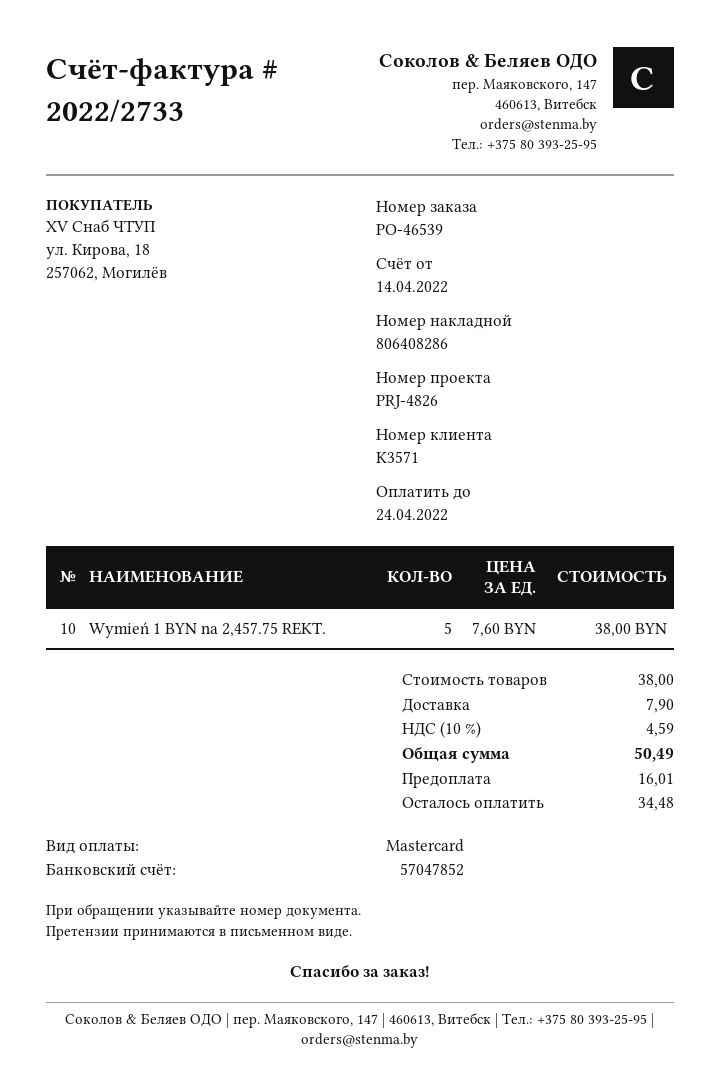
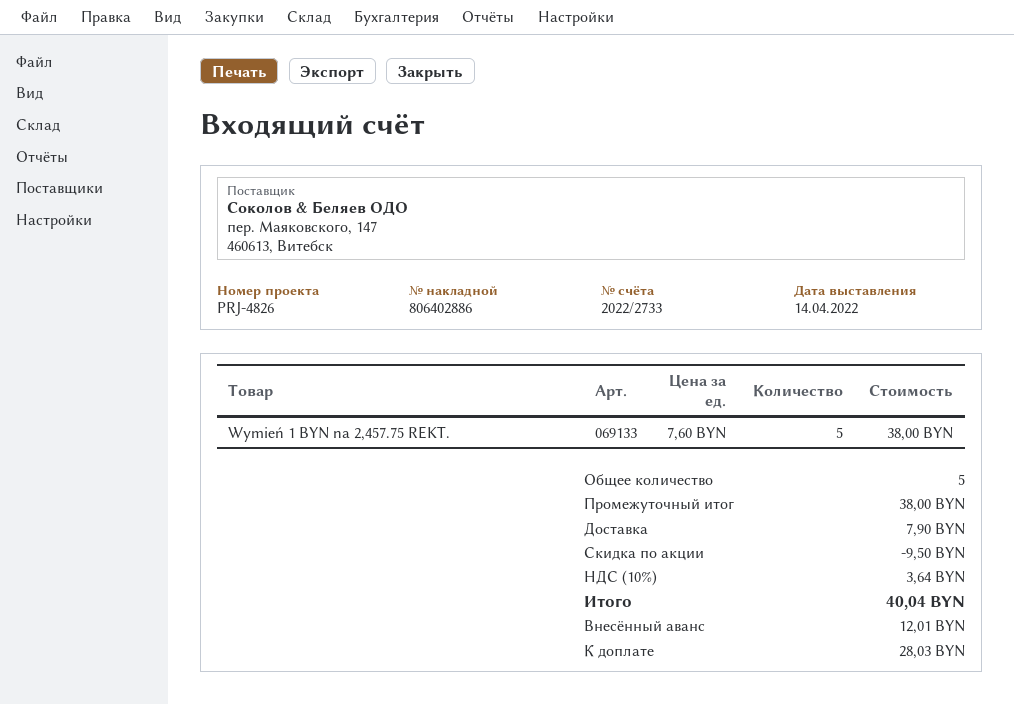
delivery note number: 806408286 -> 806402886
discount: none -> 9.50
tax: 10% = 4.59 -> 10% = 3.64
total: 50.49 -> 40.04
deposit: 16.01 -> 12.01
balance: 34.48 -> 28.03

